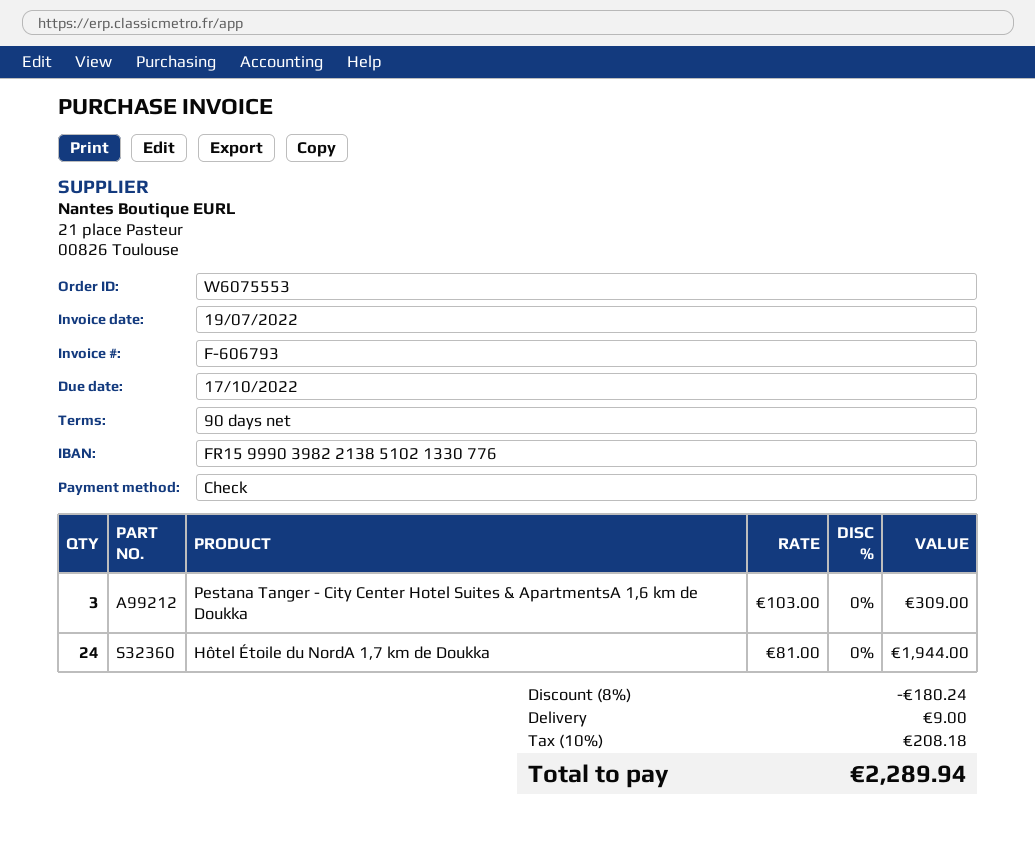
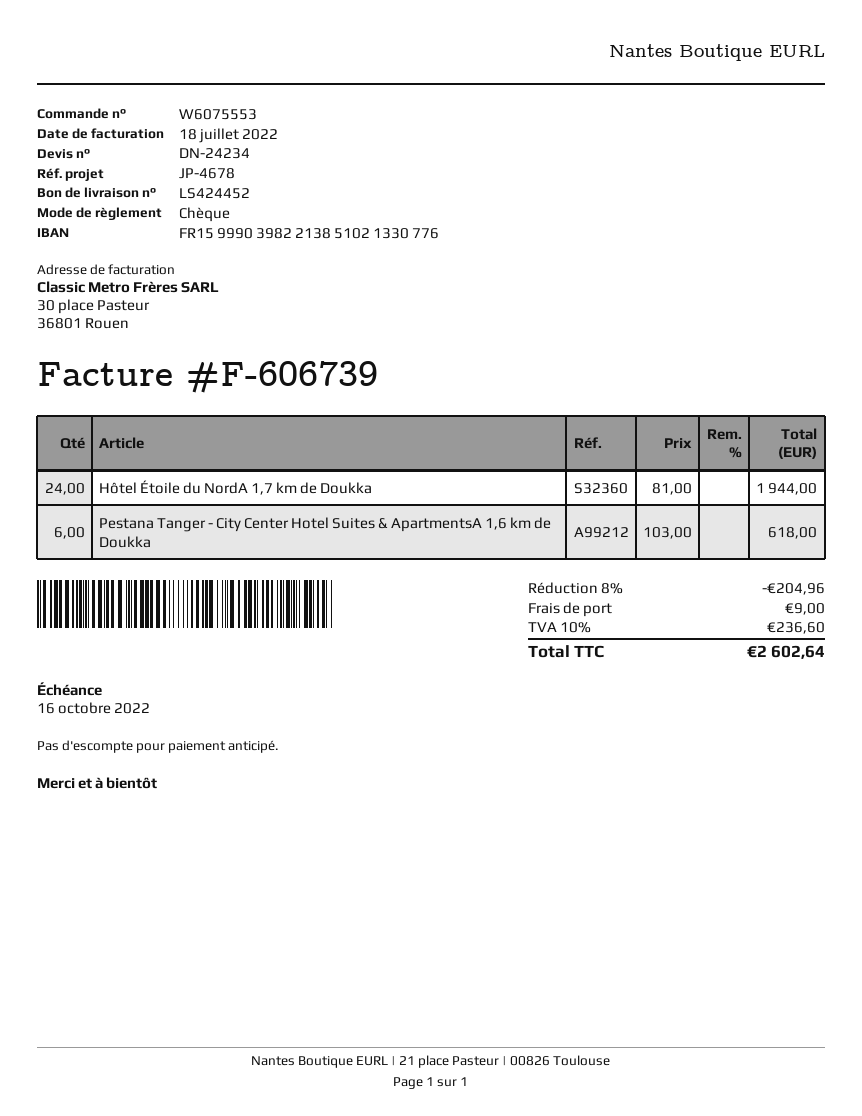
invoice number: F-606793 -> F-606739
invoice date: 2022-07-19 -> 2022-07-18
due date: 2022-10-17 -> 2022-10-16
Pestana Tanger - City Center Hotel Suites & ApartmentsA 1,6 km de Doukka: 3 x 103.00 = 309.00 -> 6 x 103.00 = 618.00
discount: 8% = 180.24 -> 8% = 204.96
tax: 10% = 208.18 -> 10% = 236.60
total: 2289.94 -> 2602.64

